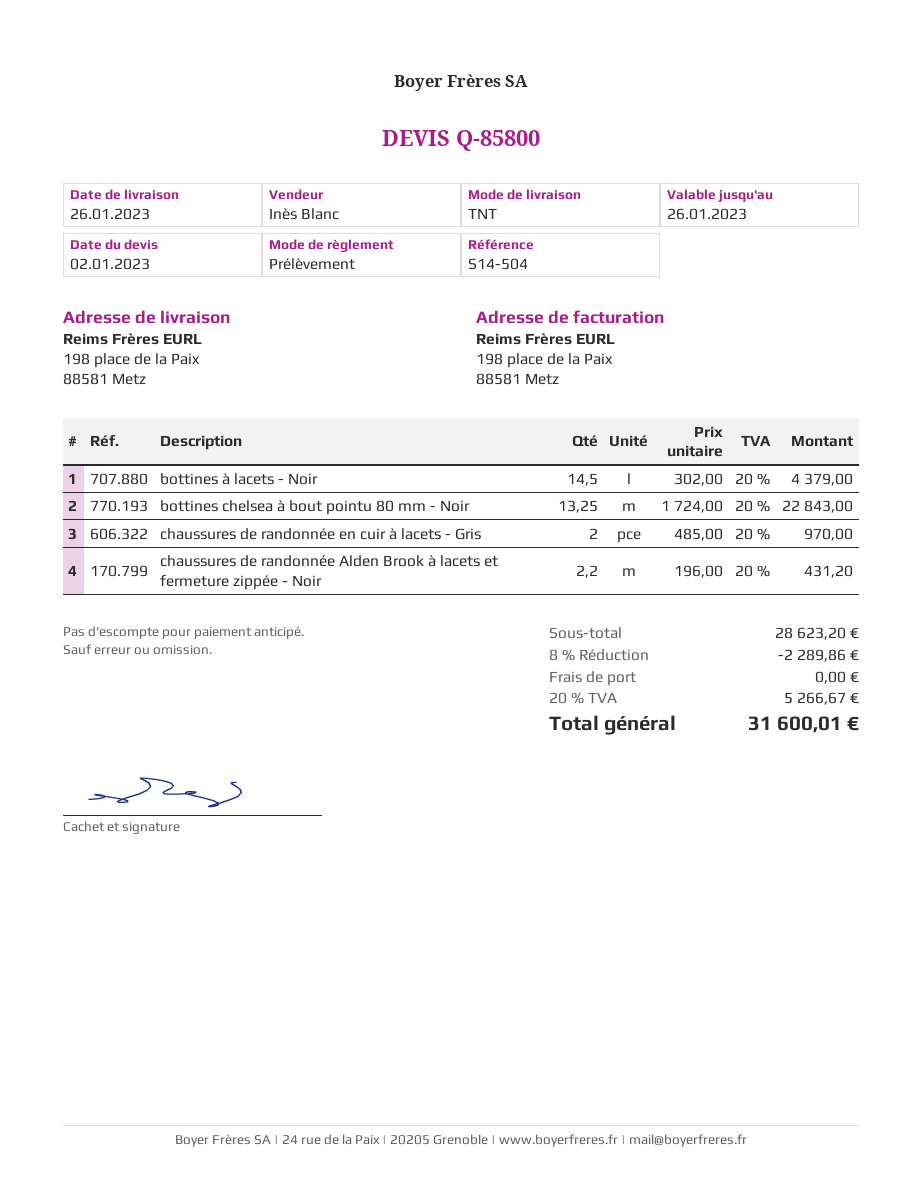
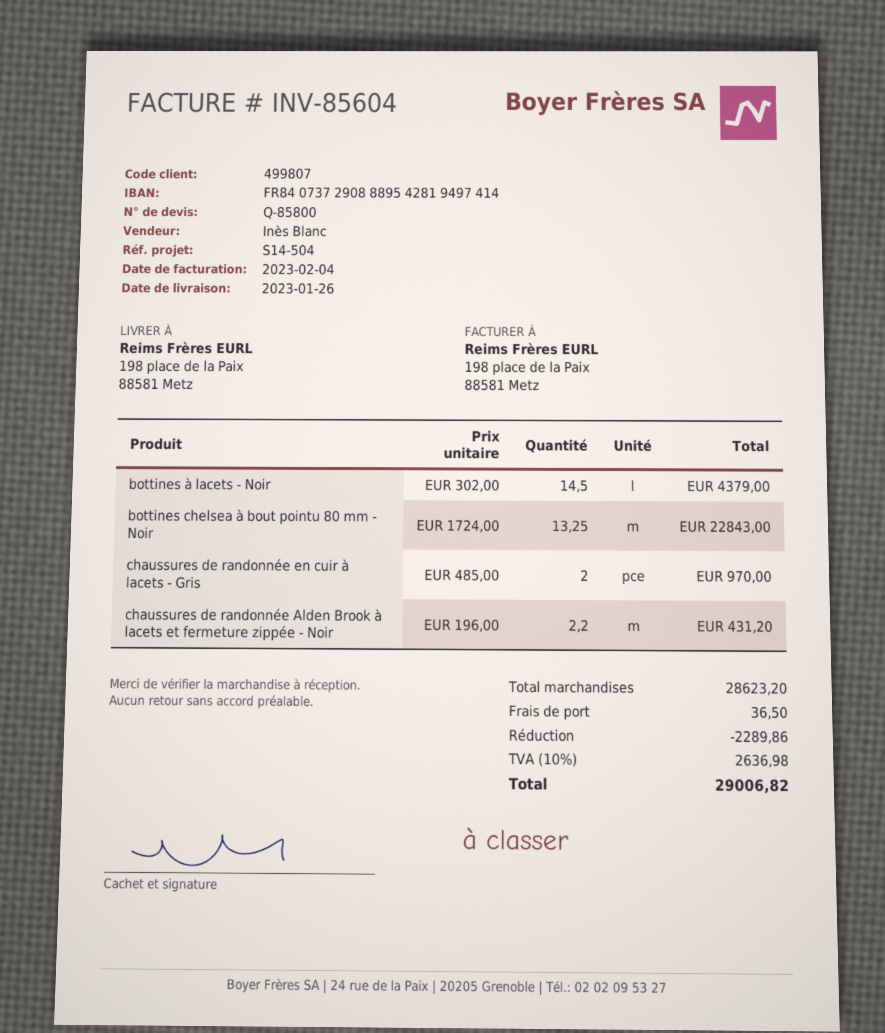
shipping: 0.00 -> 36.50
tax: 20% = 5266.67 -> 10% = 2636.98
total: 31600.01 -> 29006.82

